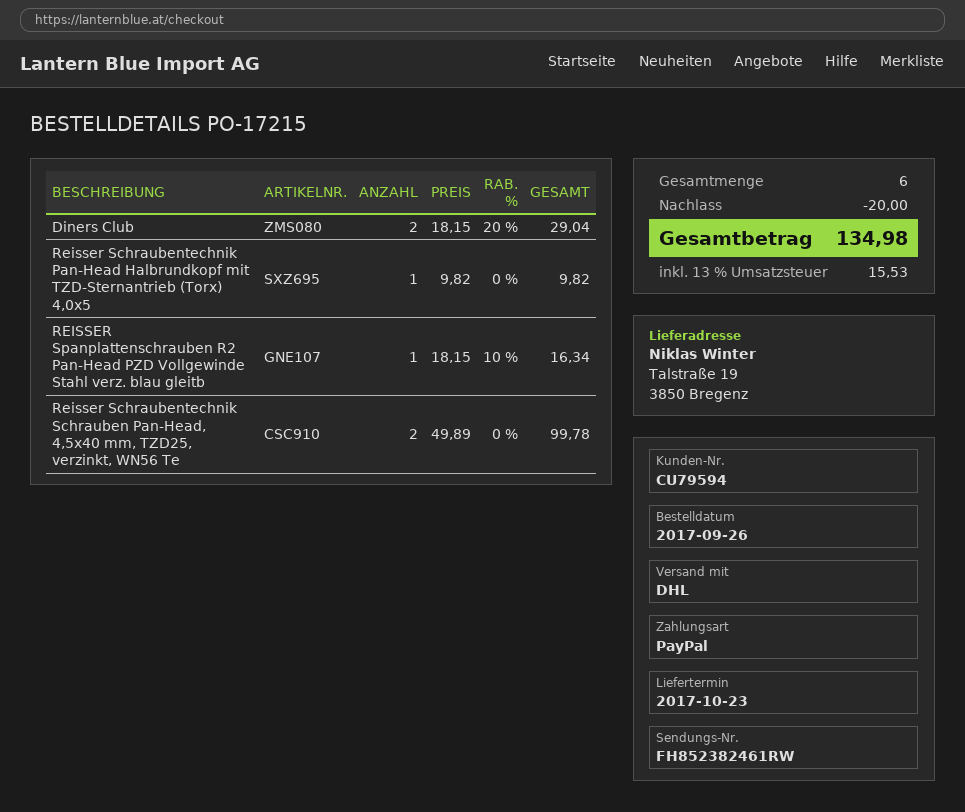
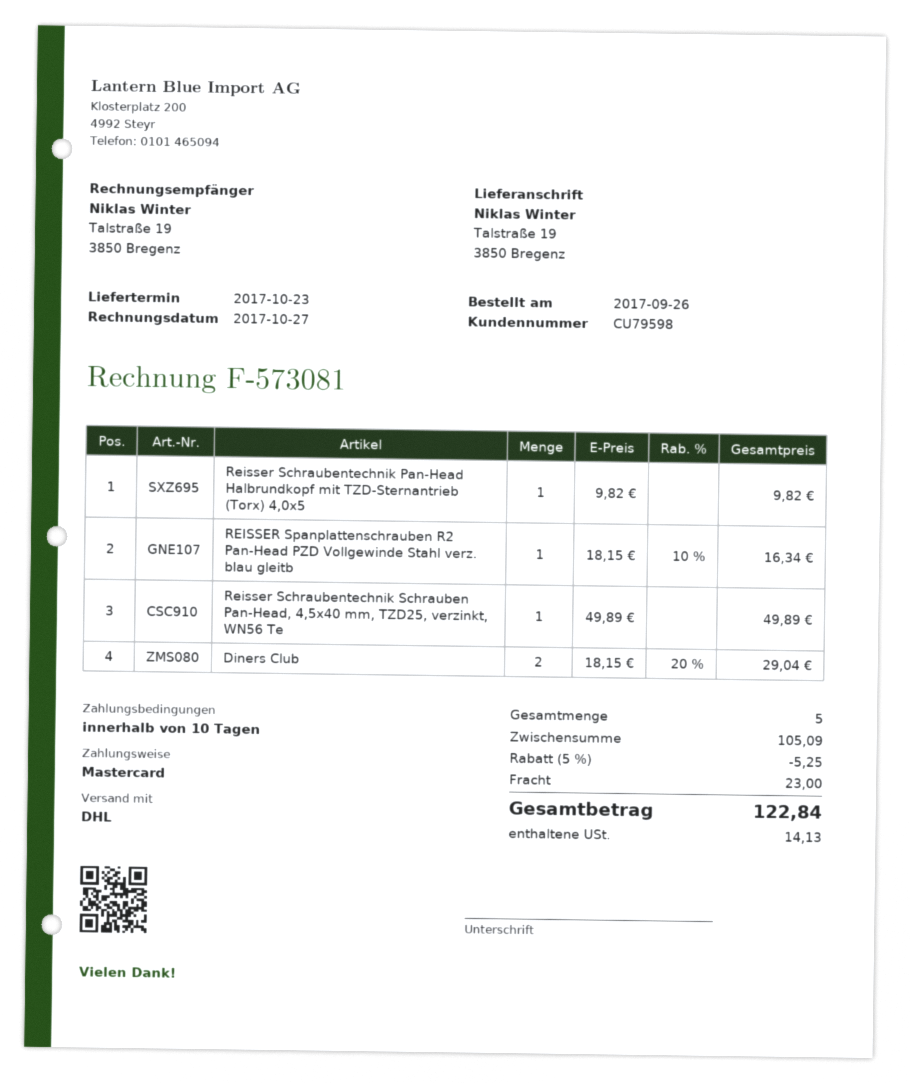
customer number: CU79594 -> CU79598
payment method: PayPal -> Mastercard
Reisser Schraubentechnik Schrauben Pan-Head, 4,5x40 mm, TZD25, verzinkt, WN56 Te: 2 x 49.89 = 99.78 -> 1 x 49.89 = 49.89
total quantity: 6 -> 5
discount: 20.00 -> 5.25
shipping: none -> 23.00
tax: 15.53 -> 14.13
total: 134.98 -> 122.84

